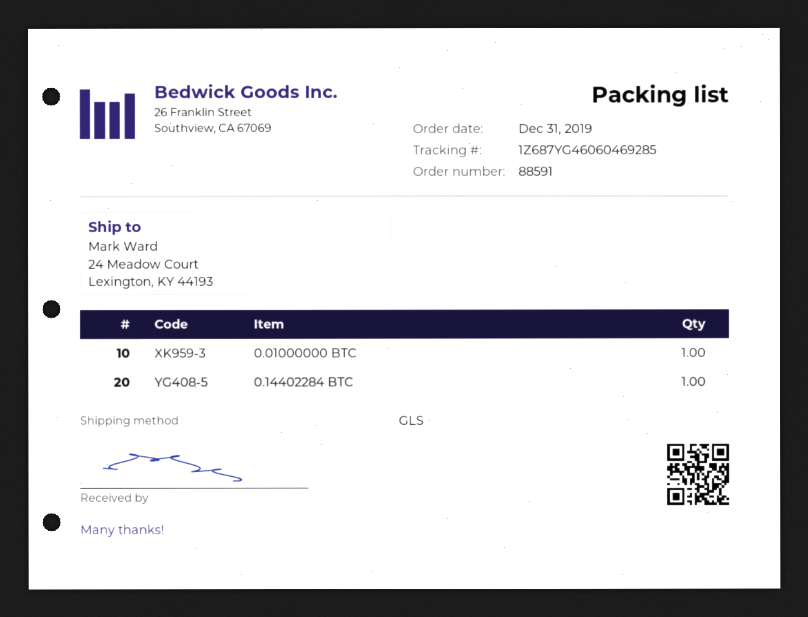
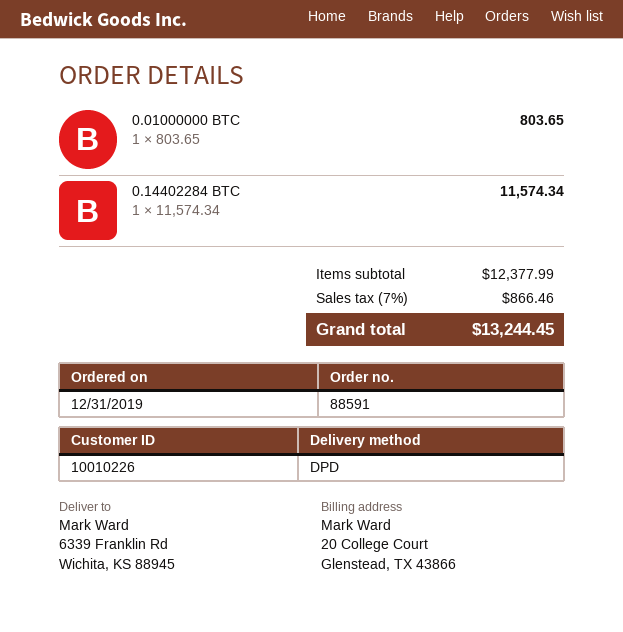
shipping method: GLS -> DPD
ship to: 24 Meadow Court, Lexington, KY 44193 -> 6339 Franklin Rd, Wichita, KS 88945

